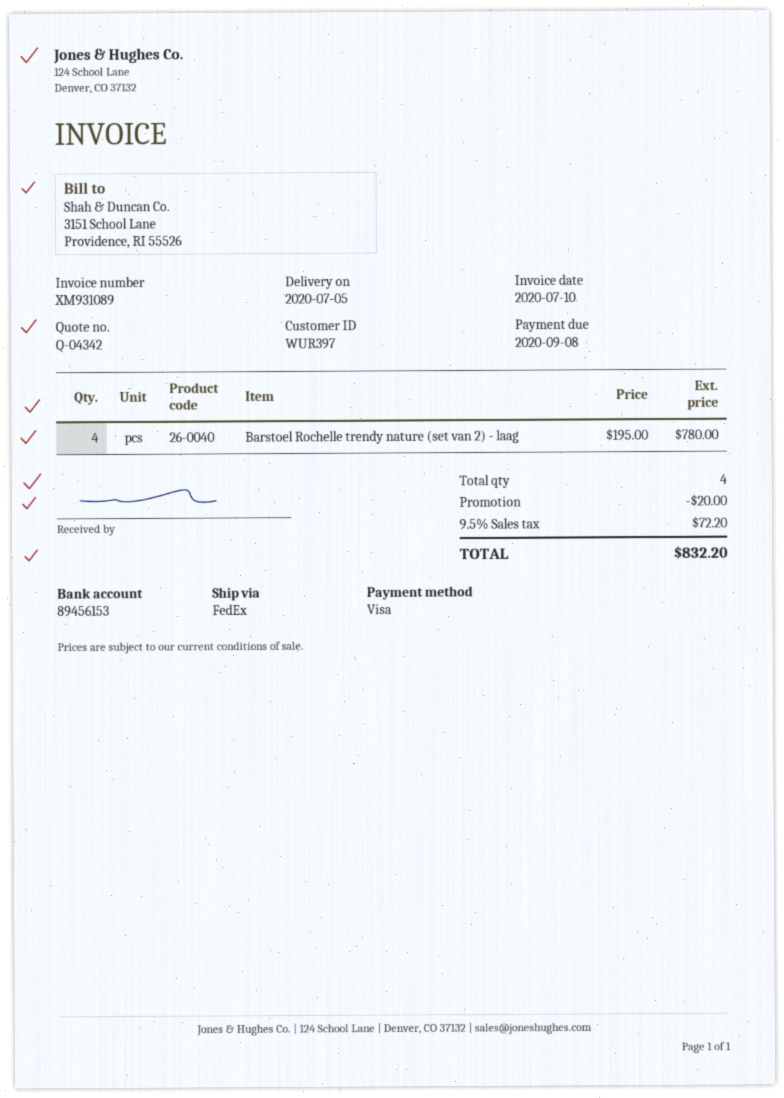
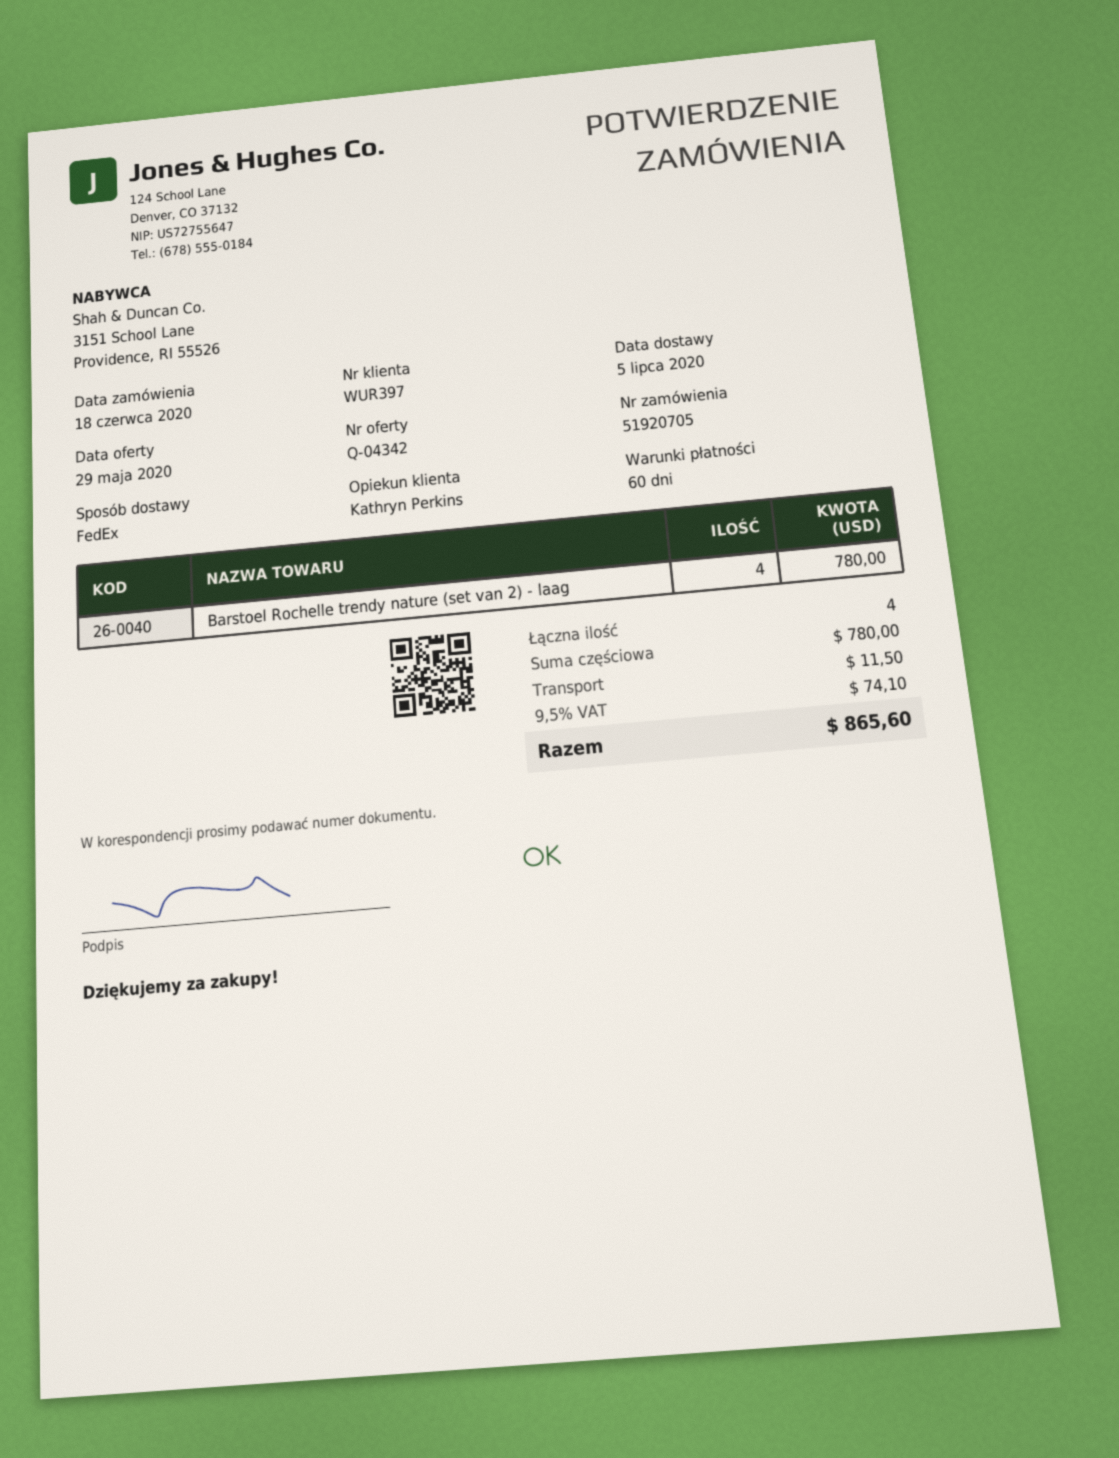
discount: 20.00 -> none
shipping: none -> 11.50
tax: 9.5% = 72.20 -> 9.5% = 74.10
total: 832.20 -> 865.60

